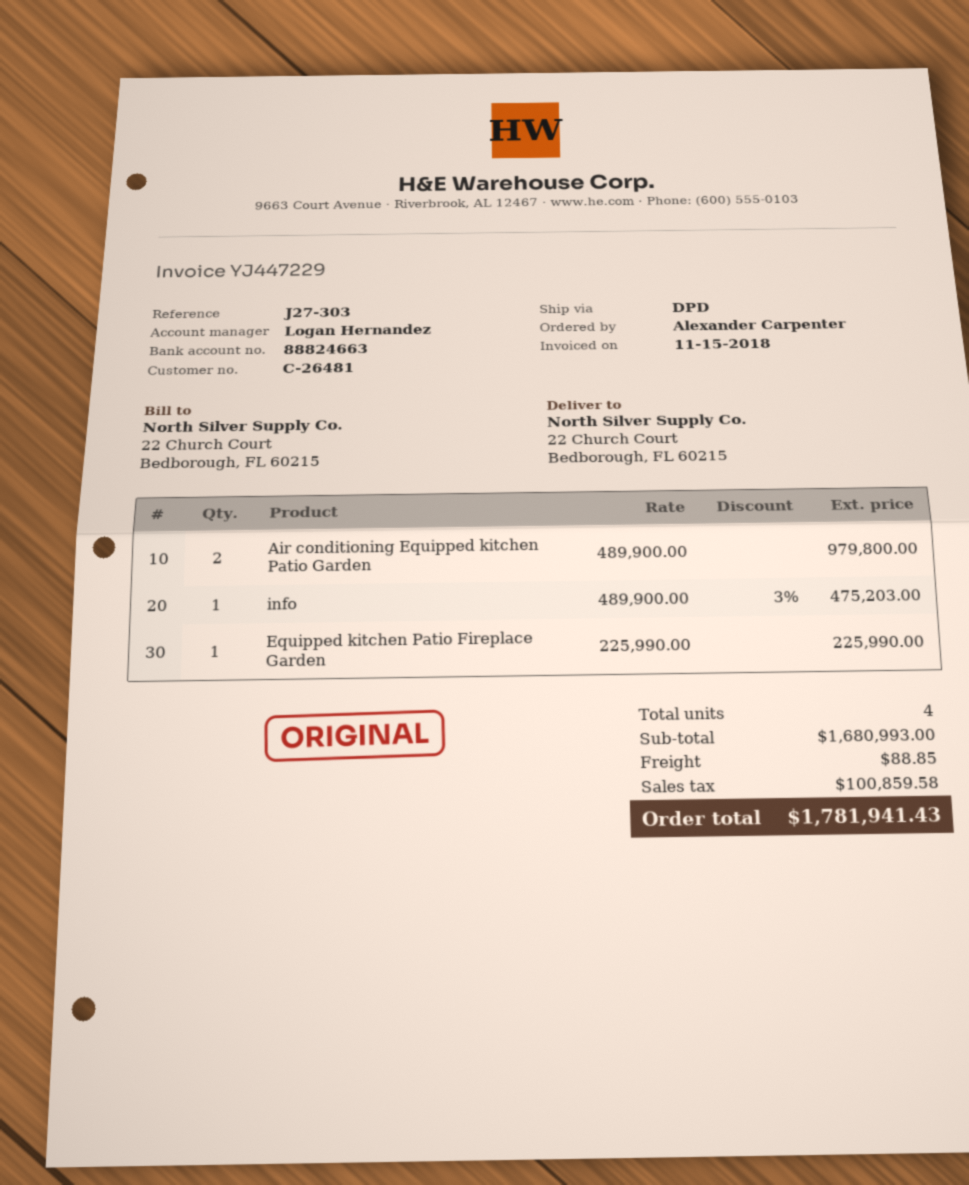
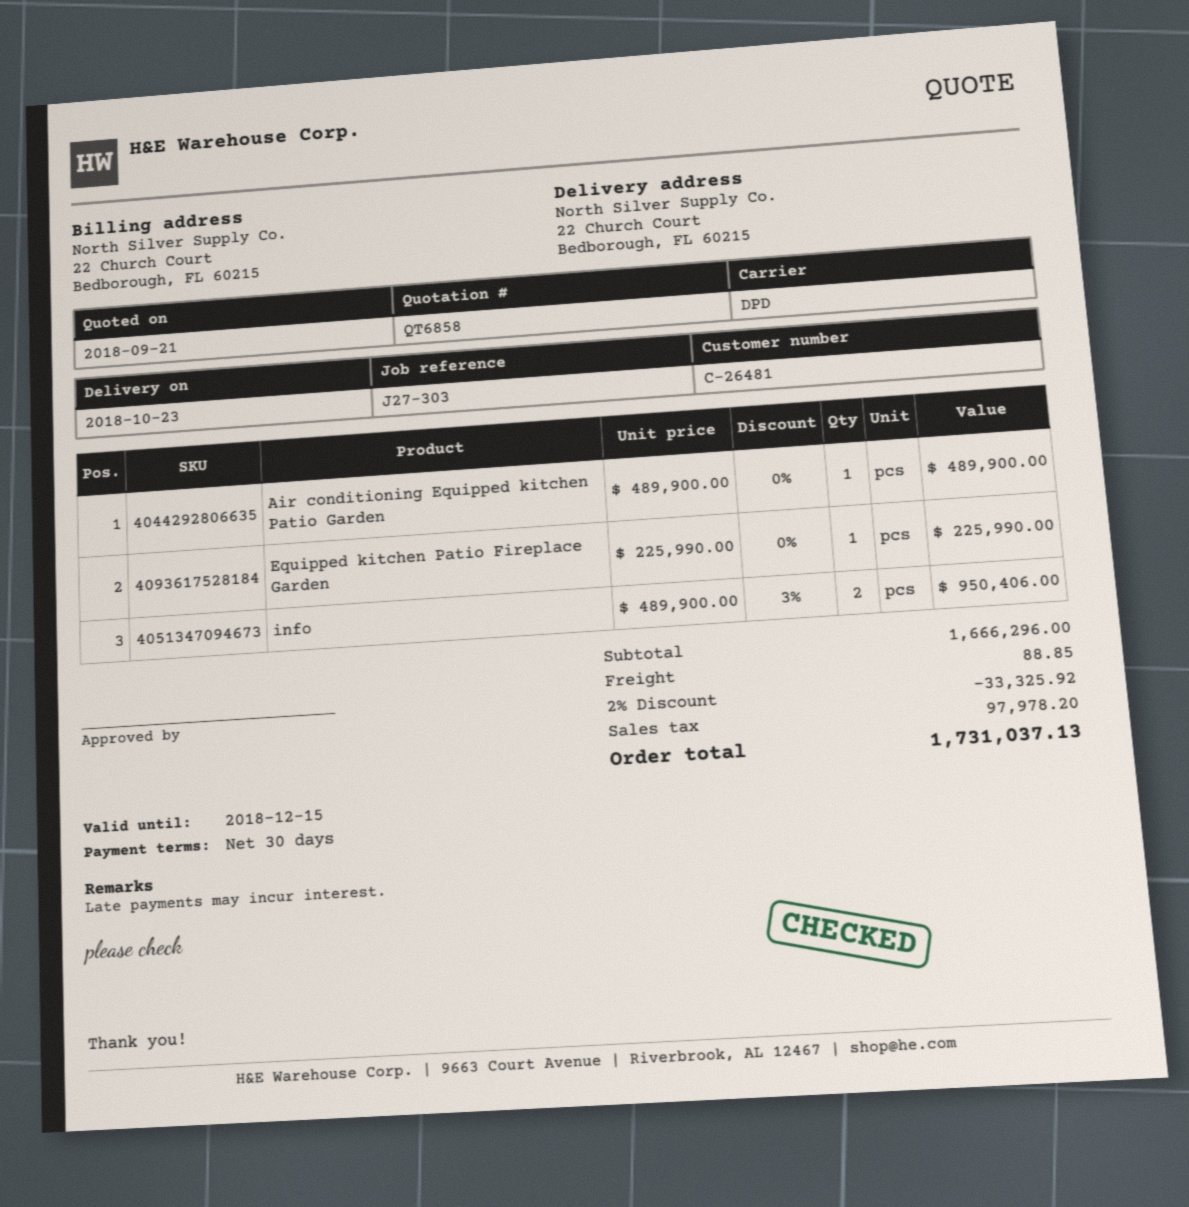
Air conditioning Equipped kitchen Patio Garden: 2 x 489900.00 = 979800.00 -> 1 x 489900.00 = 489900.00
info: 1 x 489900.00 - 3% = 475203.00 -> 2 x 489900.00 - 3% = 950406.00
subtotal: 1680993.00 -> 1666296.00
discount: none -> 2% = 33325.92
tax: 100859.58 -> 97978.20
total: 1781941.43 -> 1731037.13

